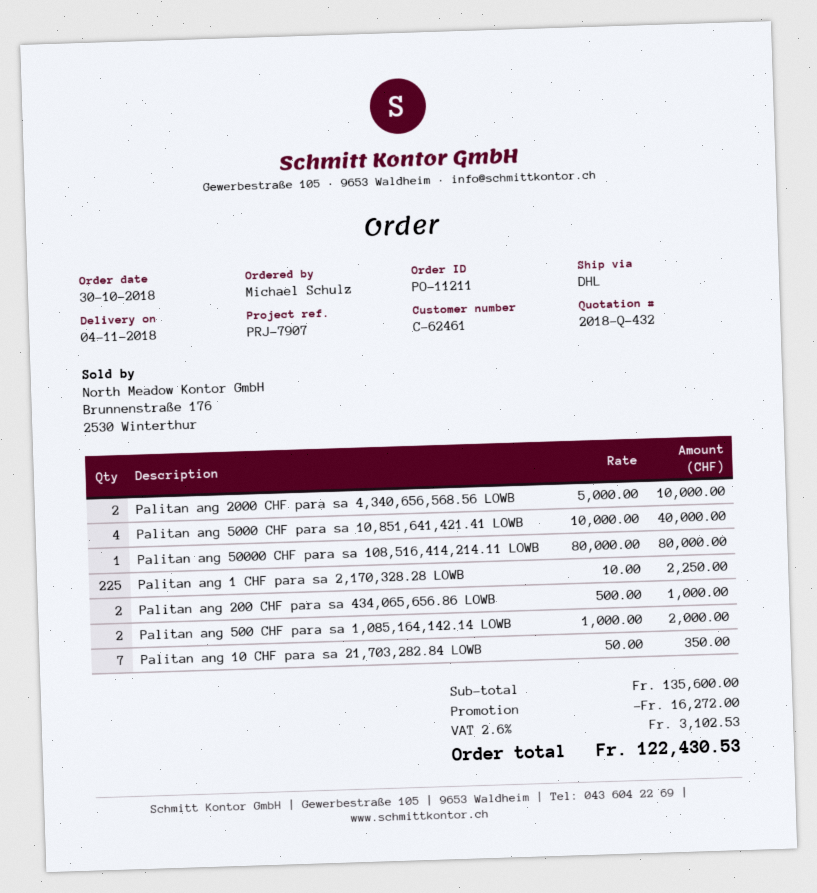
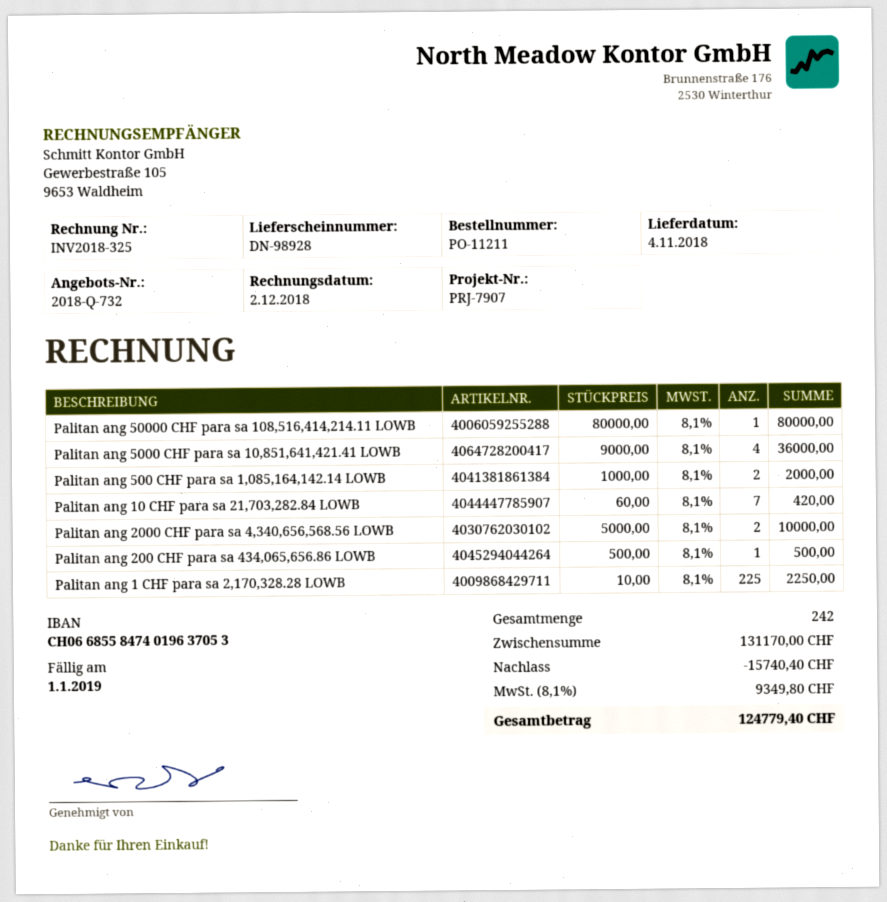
quote number: 2018-Q-432 -> 2018-Q-732
Palitan ang 5000 CHF para sa 10,851,641,421.41 LOWB: 4 x 10000.00 = 40000.00 -> 4 x 9000.00 = 36000.00
Palitan ang 200 CHF para sa 434,065,656.86 LOWB: 2 x 500.00 = 1000.00 -> 1 x 500.00 = 500.00
Palitan ang 10 CHF para sa 21,703,282.84 LOWB: 7 x 50.00 = 350.00 -> 7 x 60.00 = 420.00
subtotal: 135600.00 -> 131170.00
discount: 16272.00 -> 15740.40
tax: 2.6% = 3102.53 -> 8.1% = 9349.80
total: 122430.53 -> 124779.40

